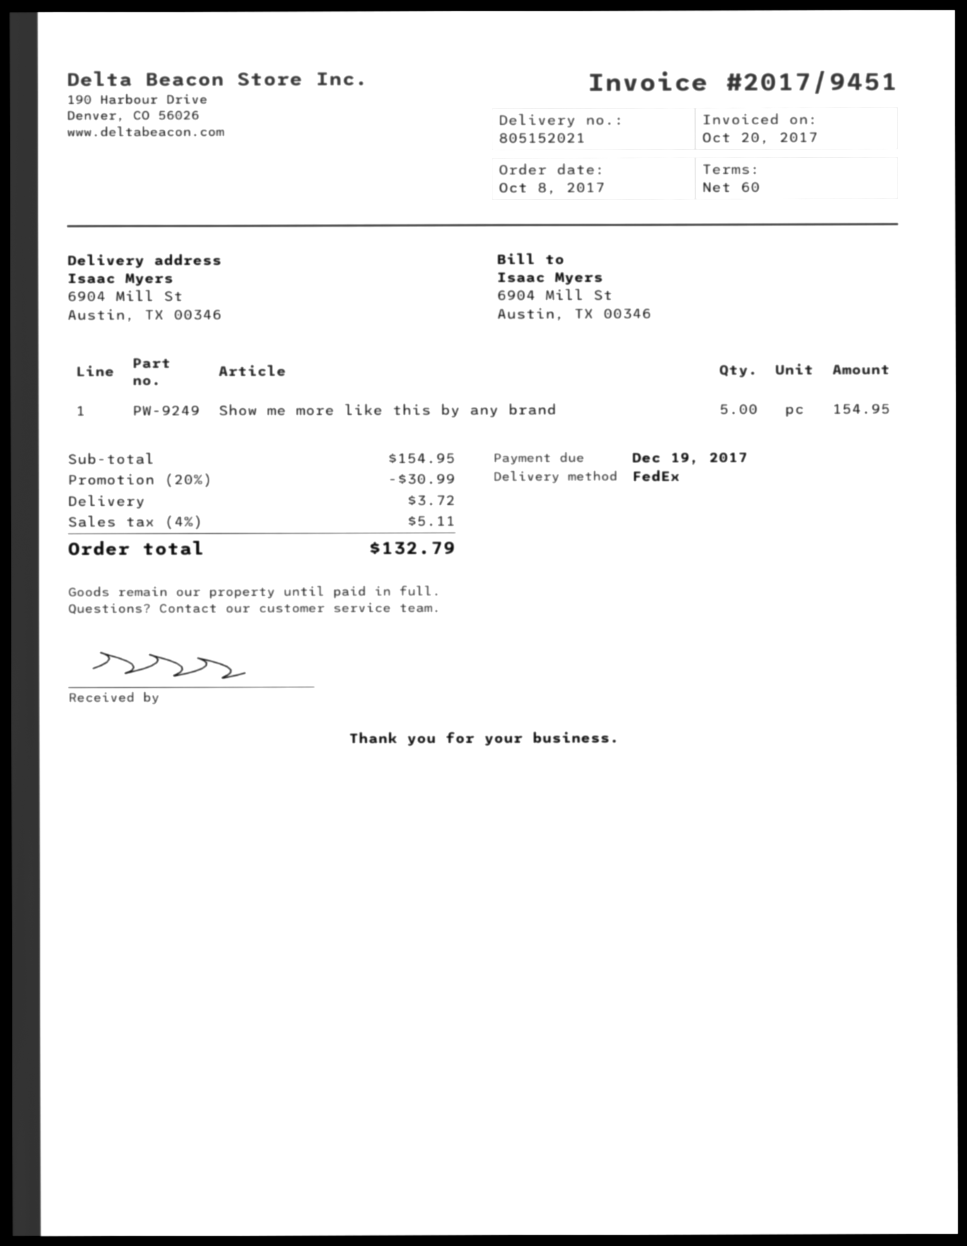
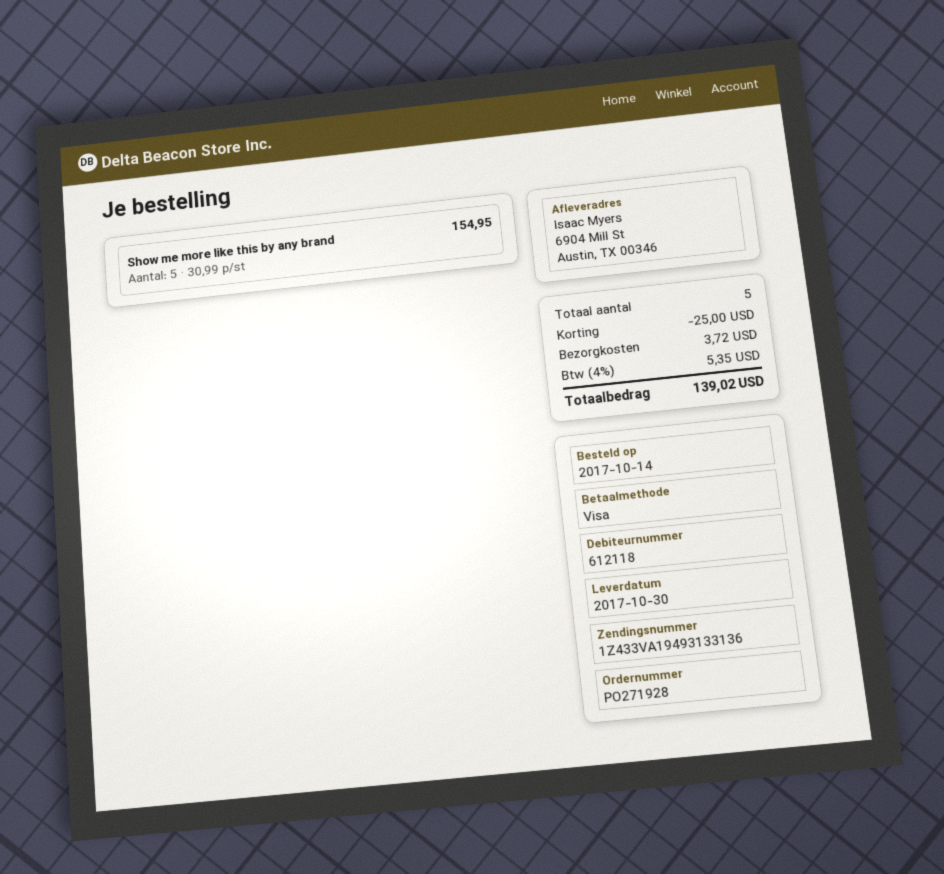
order date: 2017-10-08 -> 2017-10-14
discount: 30.99 -> 25.00
tax: 4% = 5.11 -> 4% = 5.35
total: 132.79 -> 139.02

